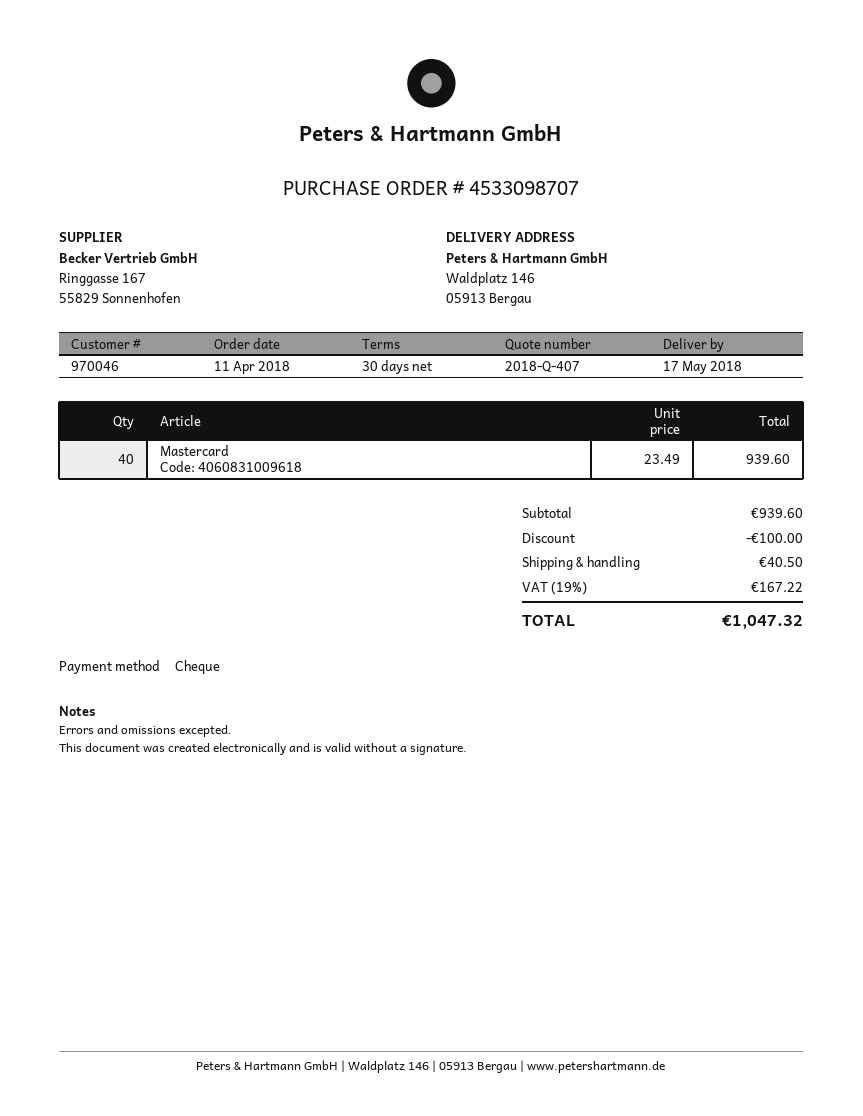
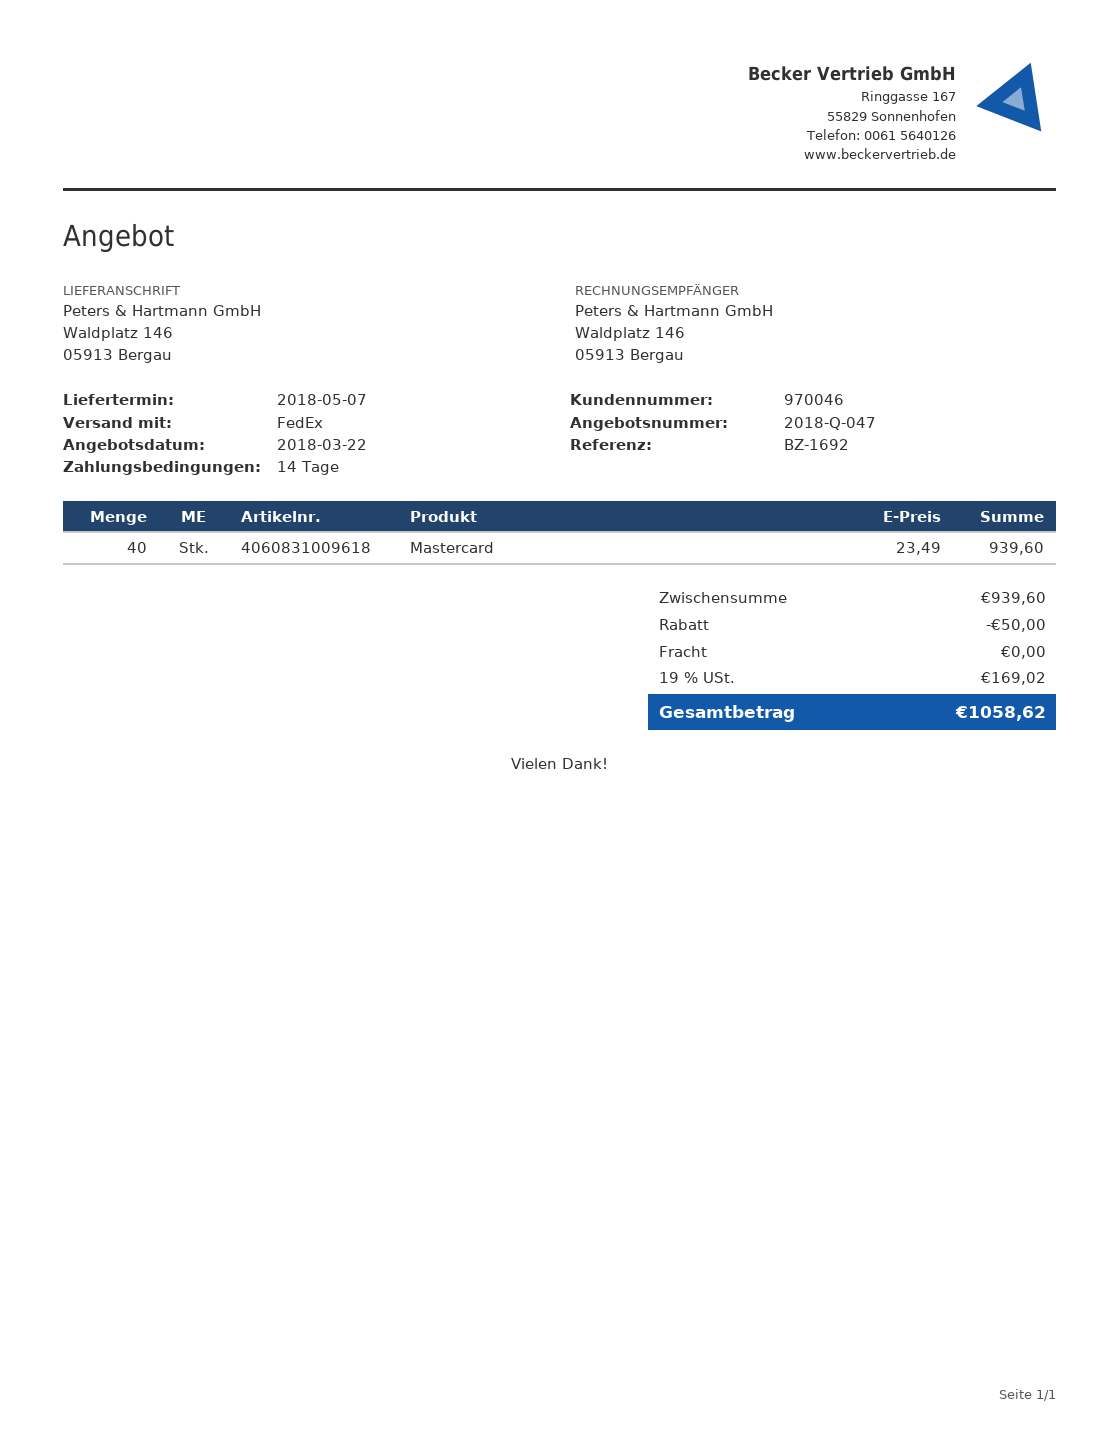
quote number: 2018-Q-407 -> 2018-Q-047
delivery date: 2018-05-17 -> 2018-05-07
payment terms: 30 days -> 14 days
discount: 100.00 -> 50.00
shipping: 40.50 -> 0.00
tax: 19% = 167.22 -> 19% = 169.02
total: 1047.32 -> 1058.62

